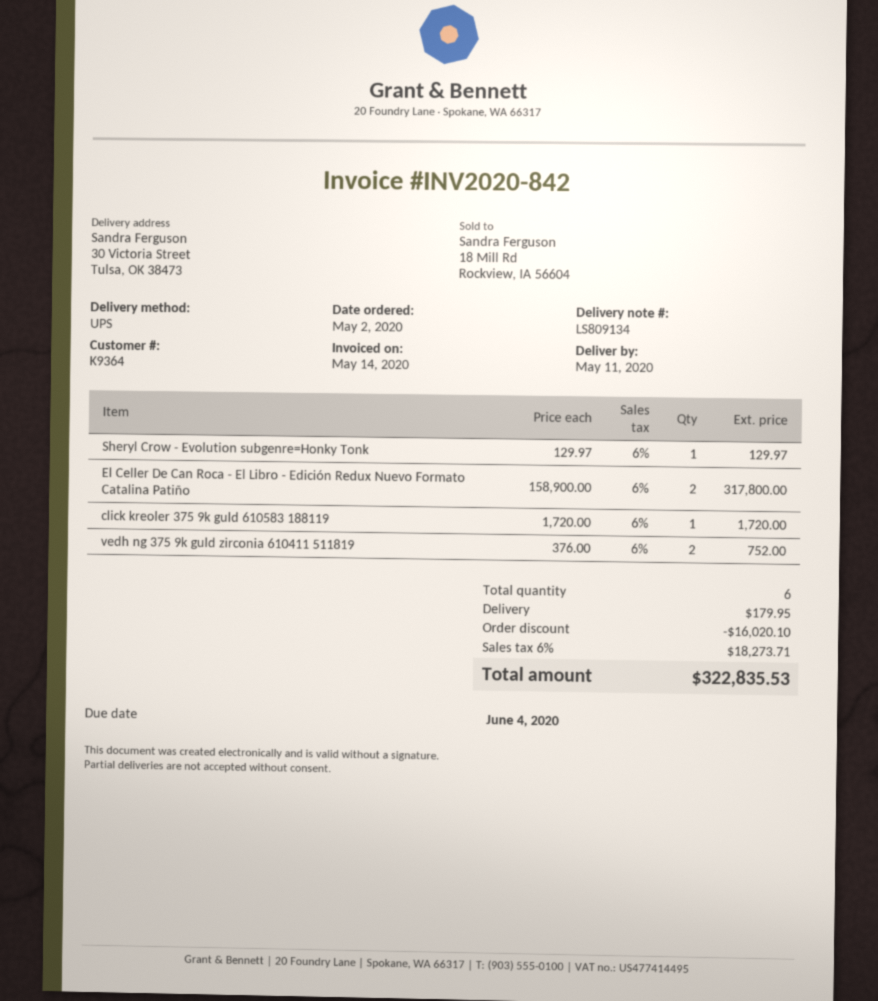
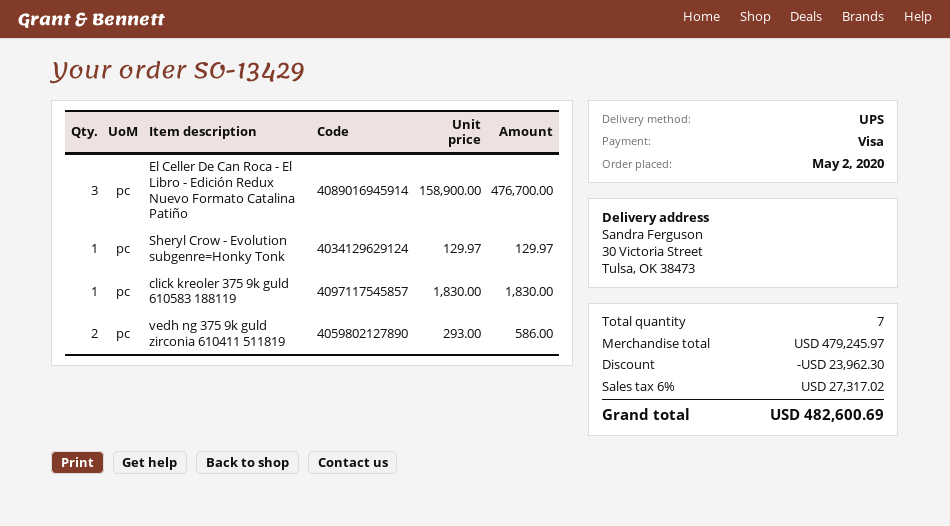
El Celler De Can Roca - El Libro - Edición Redux Nuevo Formato Catalina Patiño: 2 x 158900.00 = 317800.00 -> 3 x 158900.00 = 476700.00
click kreoler 375 9k guld 610583 188119: 1 x 1720.00 = 1720.00 -> 1 x 1830.00 = 1830.00
vedh ng 375 9k guld zirconia 610411 511819: 2 x 376.00 = 752.00 -> 2 x 293.00 = 586.00
total quantity: 6 -> 7
discount: 16020.10 -> 23962.30
shipping: 179.95 -> none
tax: 6% = 18273.71 -> 6% = 27317.02
total: 322835.53 -> 482600.69

